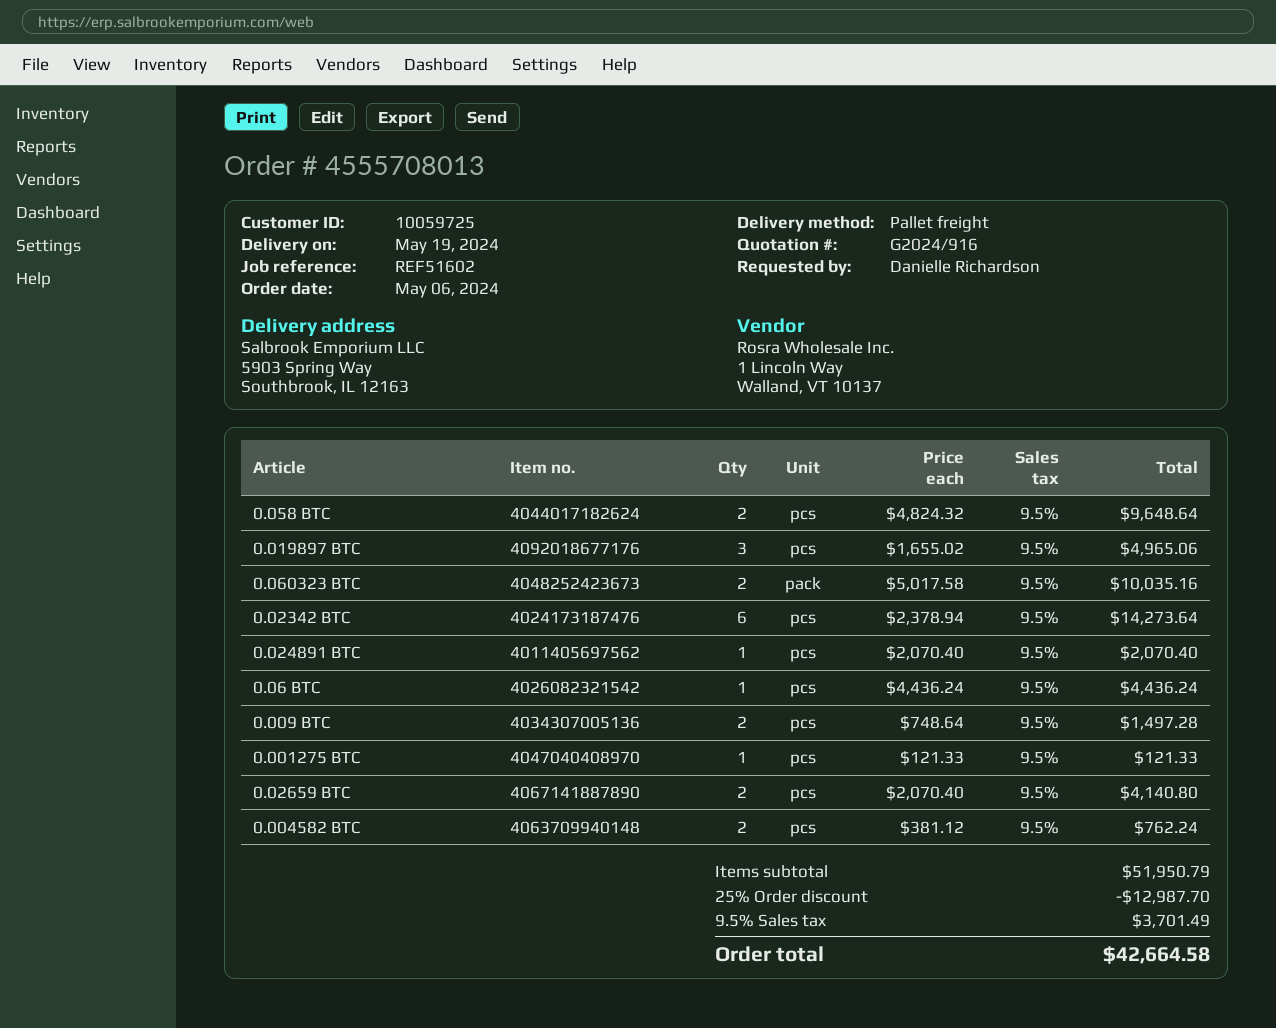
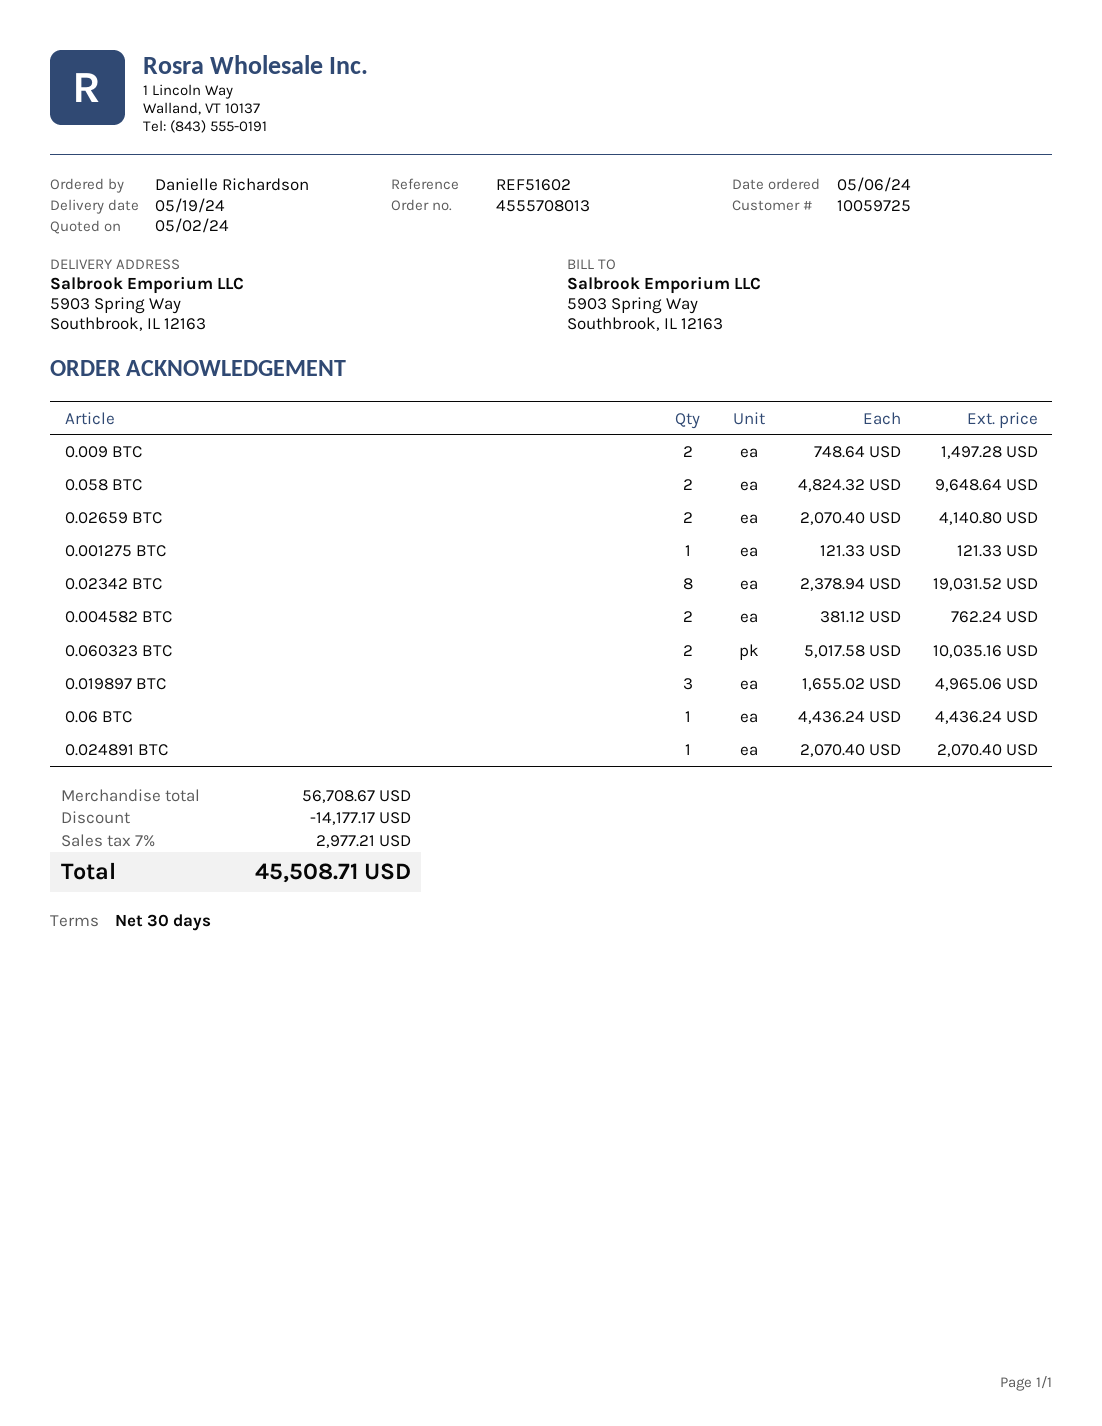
0.02342 BTC: 6 x 2378.94 = 14273.64 -> 8 x 2378.94 = 19031.52
subtotal: 51950.79 -> 56708.67
discount: 12987.70 -> 14177.17
tax: 9.5% = 3701.49 -> 7% = 2977.21
total: 42664.58 -> 45508.71

